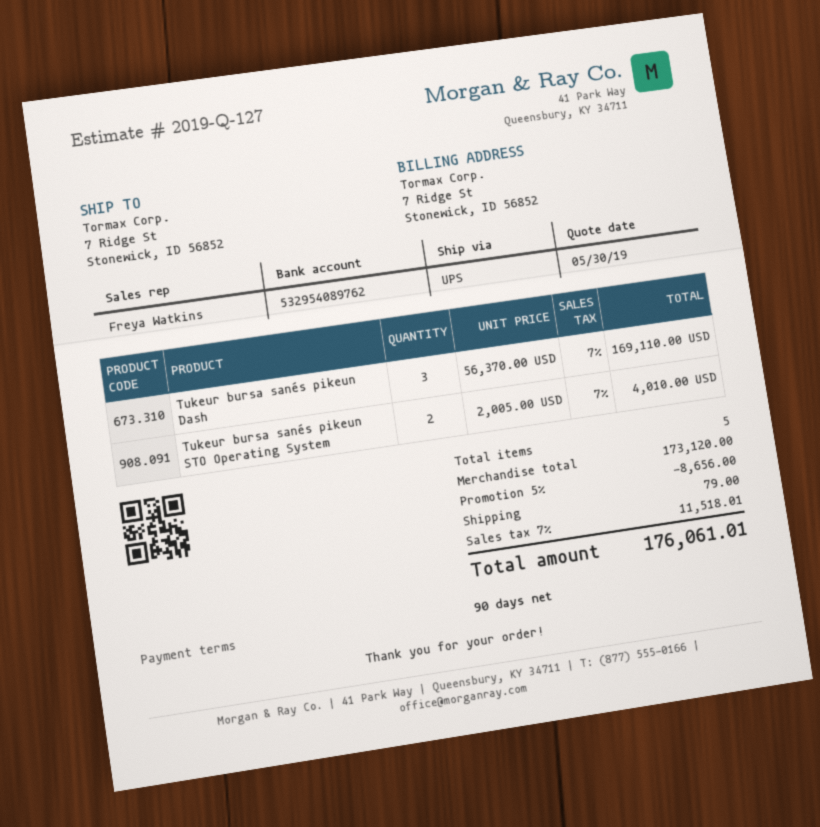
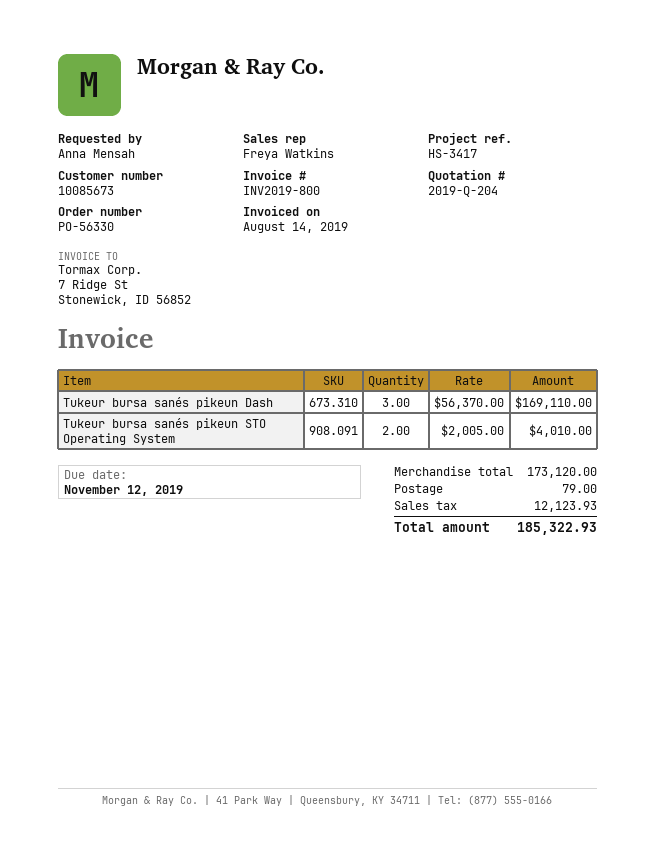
quote number: 2019-Q-127 -> 2019-Q-204
discount: 5% = 8656.00 -> none
tax: 11518.01 -> 12123.93
total: 176061.01 -> 185322.93

